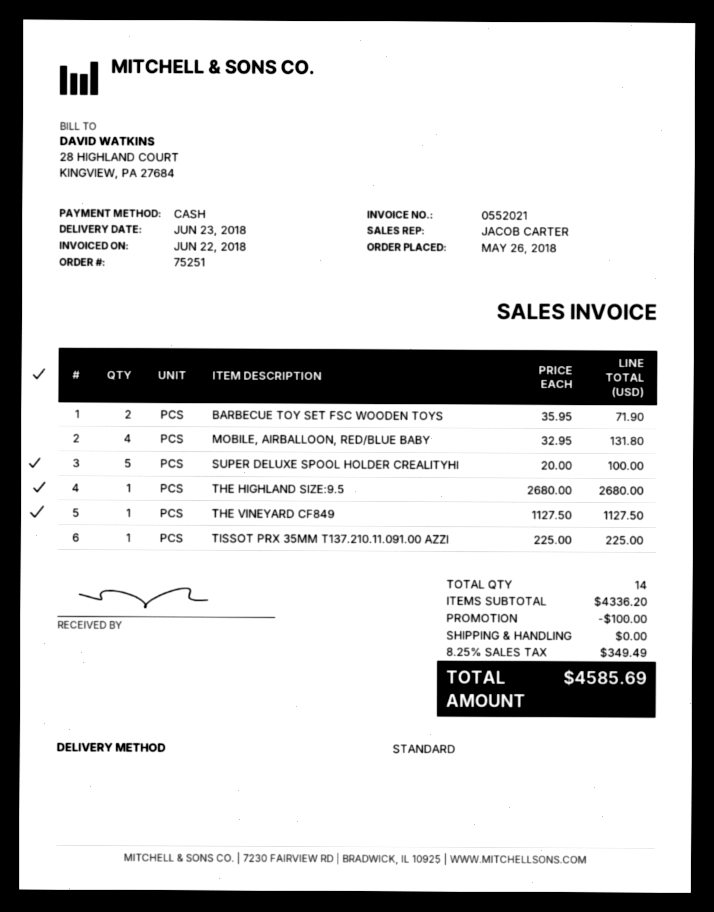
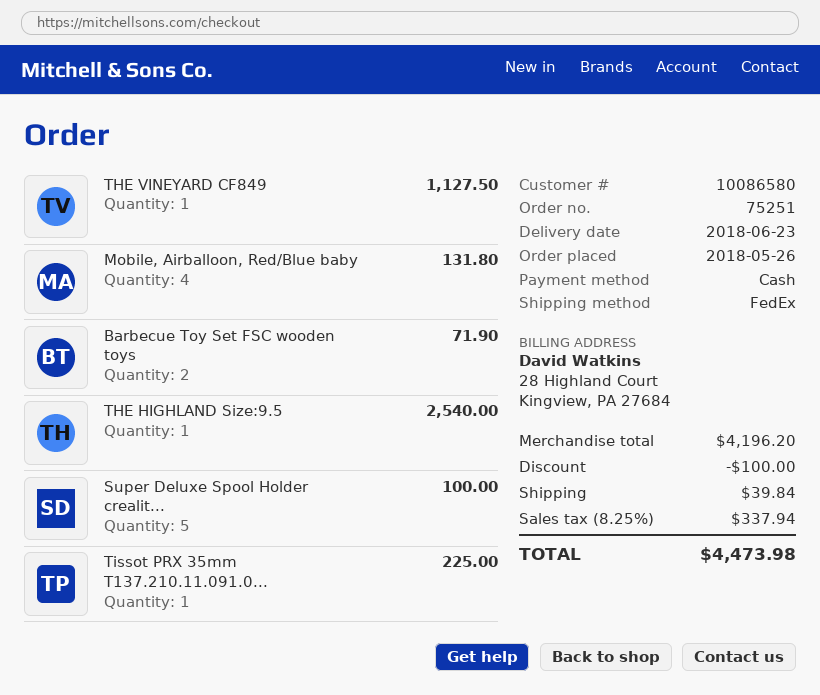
shipping method: standard -> FedEx
THE HIGHLAND SIZE:9.5: 1 for 2680.00 -> 1 for 2540.00
subtotal: 4336.20 -> 4196.20
shipping: 0.00 -> 39.84
tax: 8.25% = 349.49 -> 8.25% = 337.94
total: 4585.69 -> 4473.98

